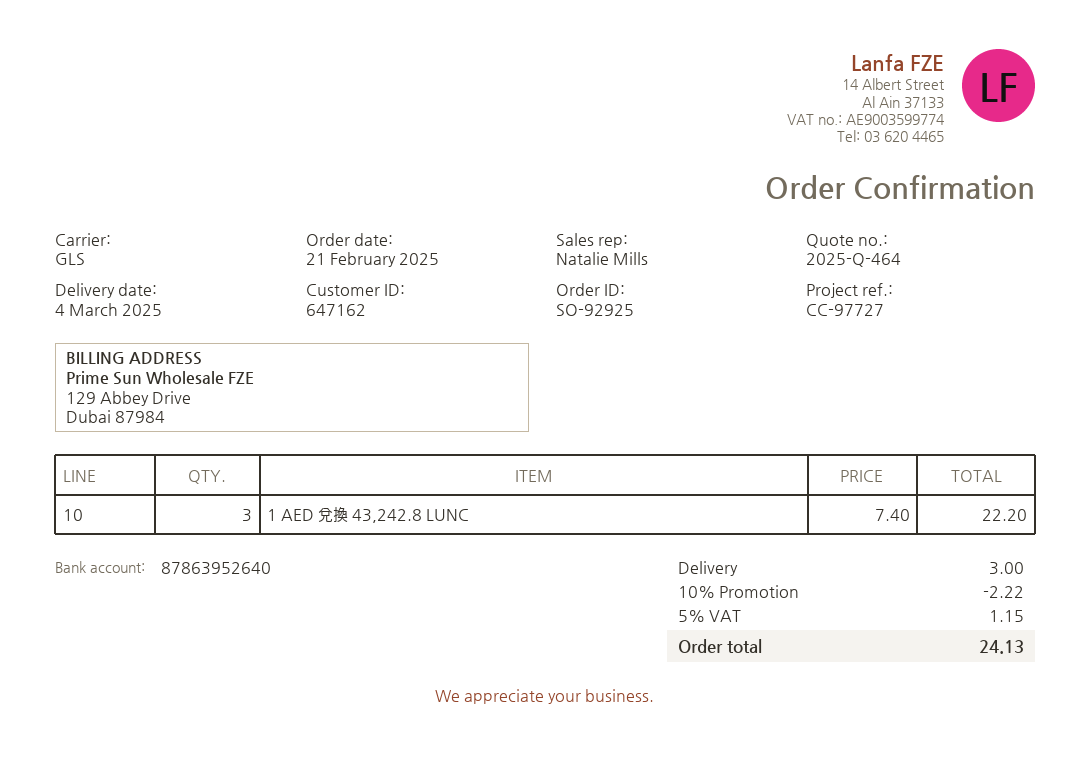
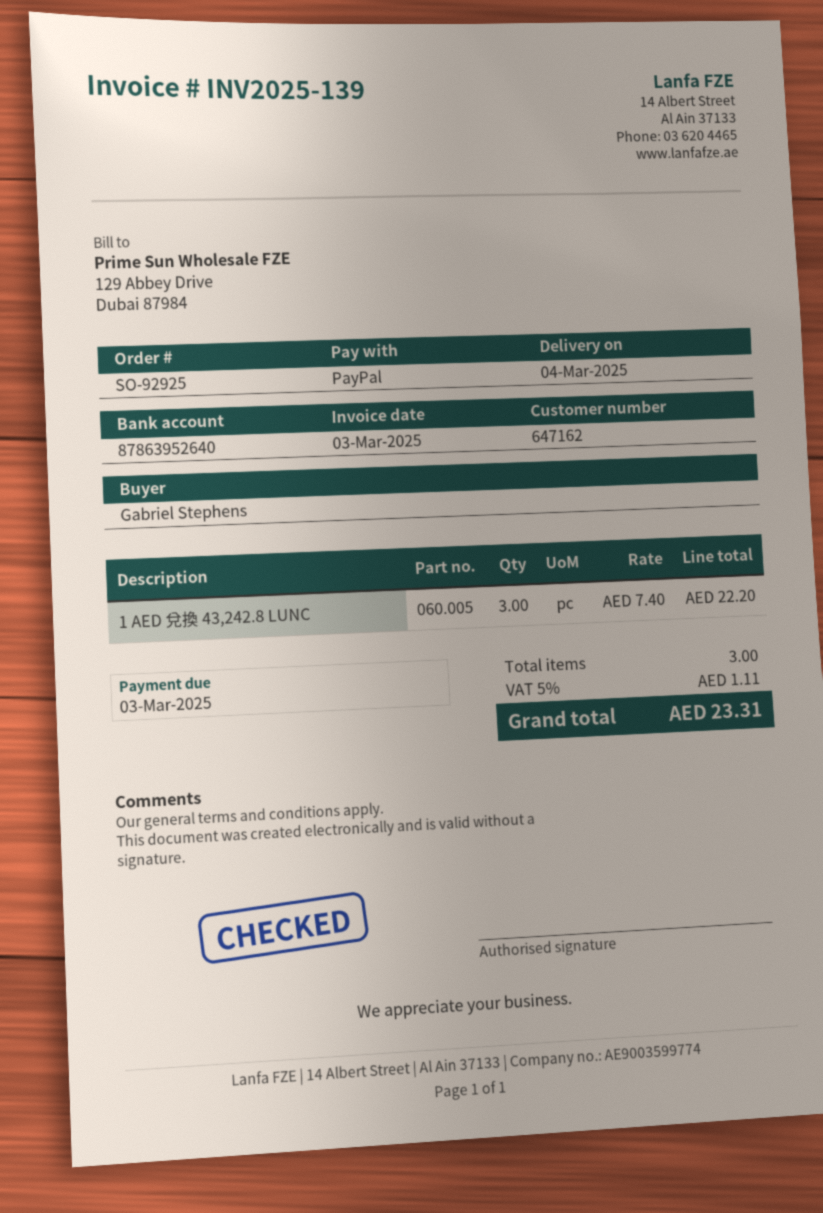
discount: 10% = 2.22 -> none
shipping: 3.00 -> none
tax: 5% = 1.15 -> 5% = 1.11
total: 24.13 -> 23.31

